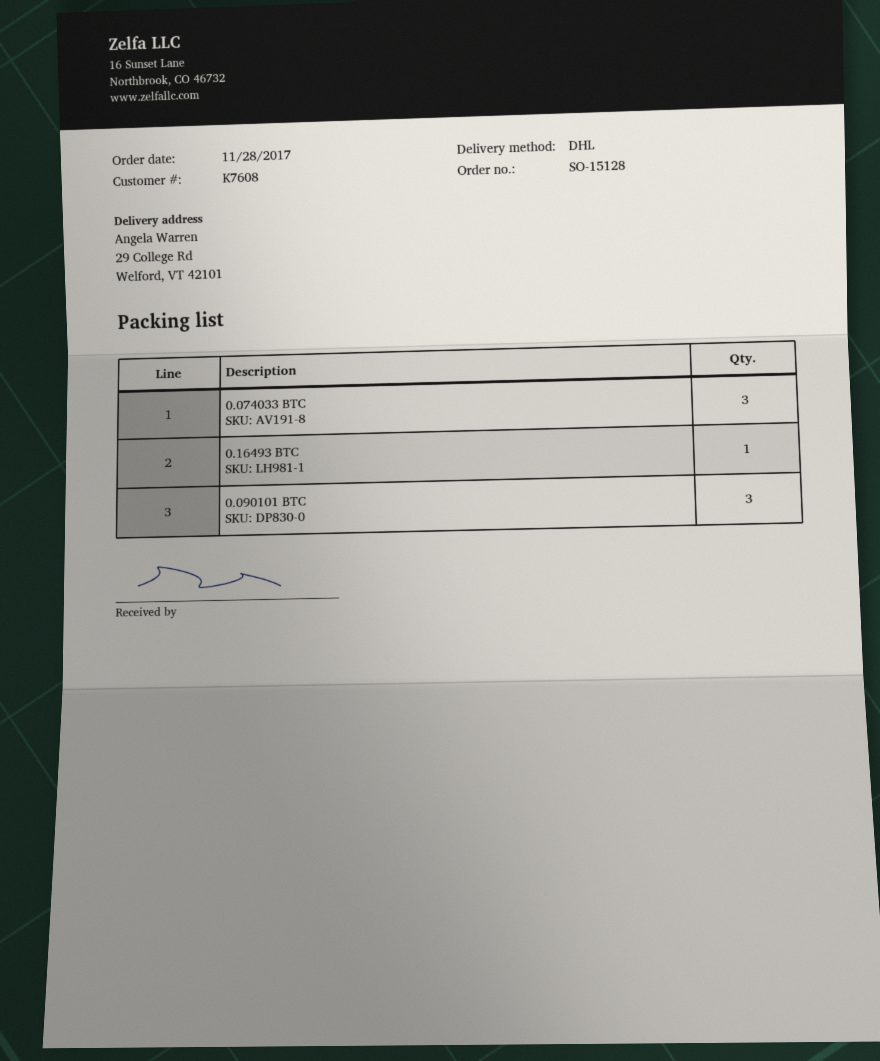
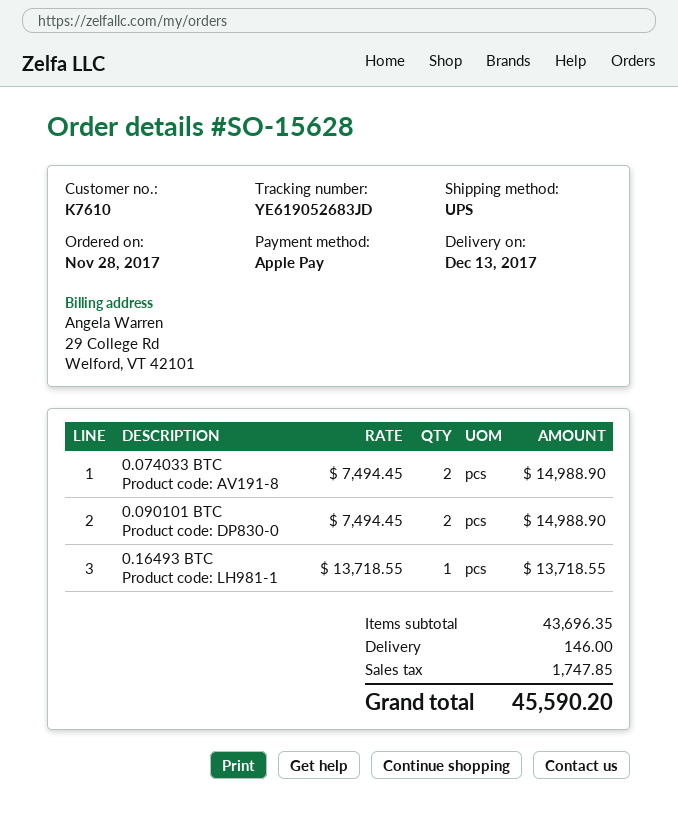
order number: SO-15128 -> SO-15628
customer number: K7608 -> K7610
shipping method: DHL -> UPS
0.074033 BTC: 3 -> 2
0.090101 BTC: 3 -> 2

